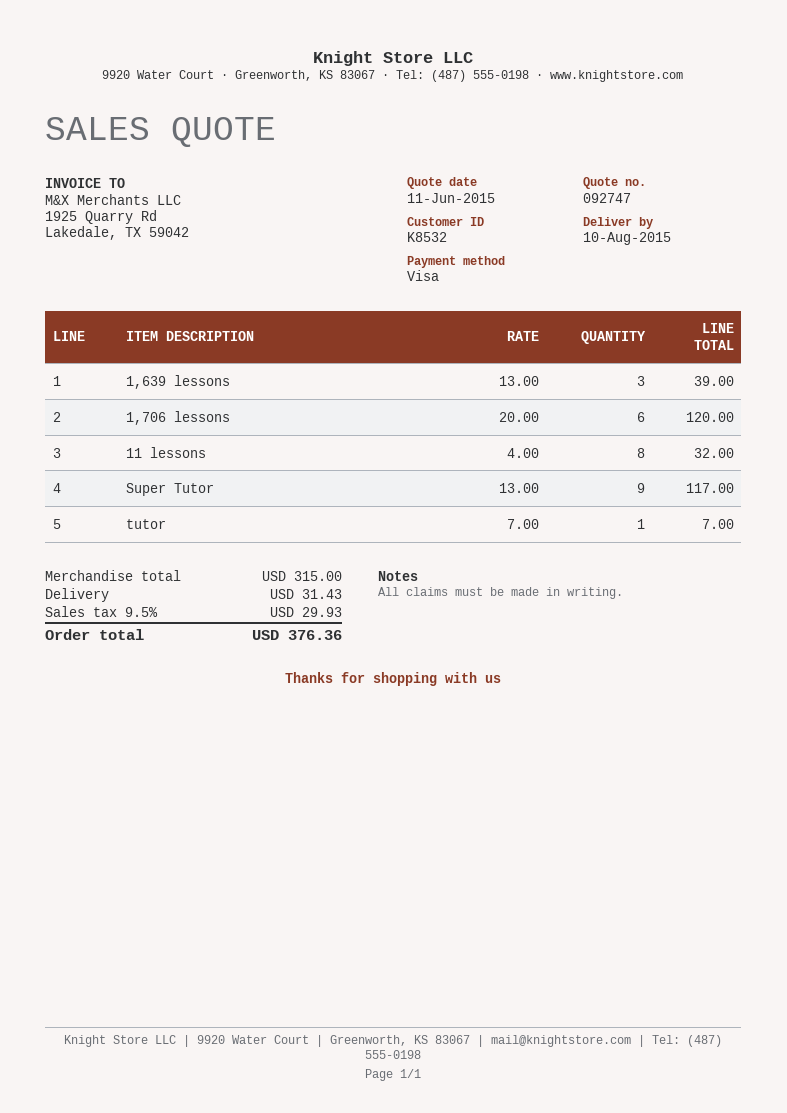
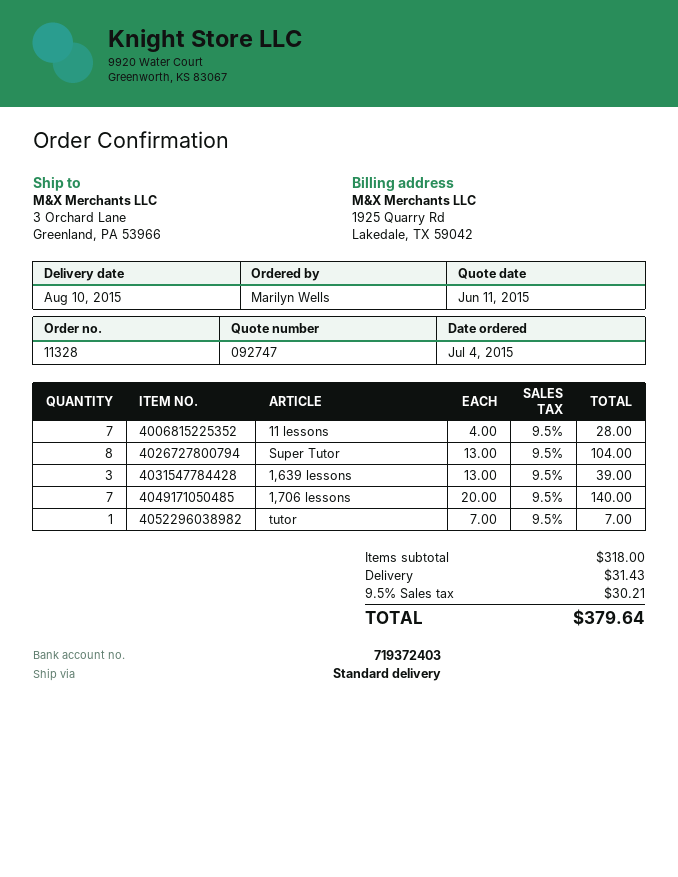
1,706 lessons: 6 x 20.00 = 120.00 -> 7 x 20.00 = 140.00
11 lessons: 8 x 4.00 = 32.00 -> 7 x 4.00 = 28.00
Super Tutor: 9 x 13.00 = 117.00 -> 8 x 13.00 = 104.00
subtotal: 315.00 -> 318.00
tax: 9.5% = 29.93 -> 9.5% = 30.21
total: 376.36 -> 379.64

